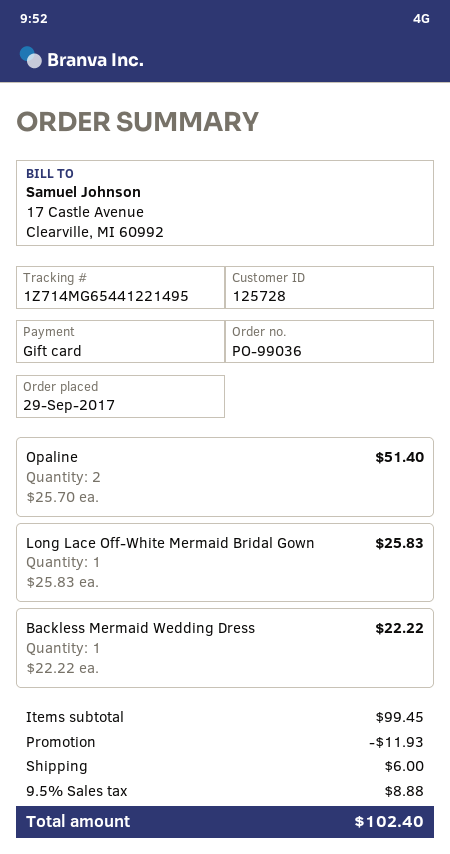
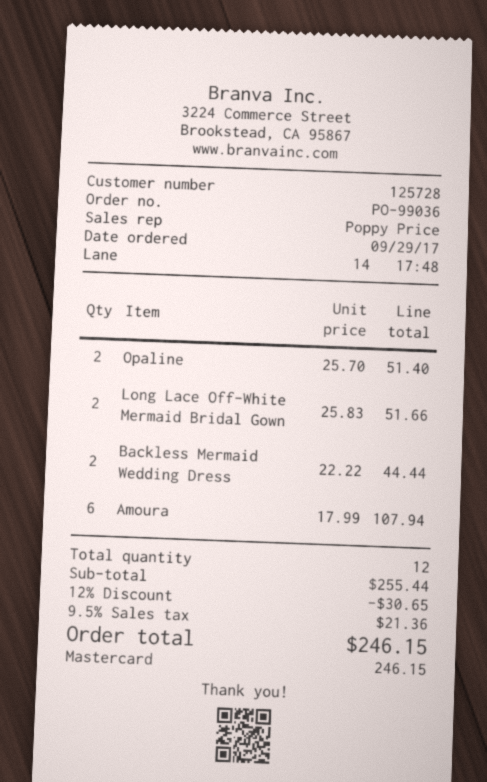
payment method: gift card -> Mastercard
Long Lace Off-White Mermaid Bridal Gown: 1 x 25.83 = 25.83 -> 2 x 25.83 = 51.66
Backless Mermaid Wedding Dress: 1 x 22.22 = 22.22 -> 2 x 22.22 = 44.44
Amoura: none -> 6 x 17.99 = 107.94
subtotal: 99.45 -> 255.44
discount: 11.93 -> 30.65
shipping: 6.00 -> none
tax: 9.5% = 8.88 -> 9.5% = 21.36
total: 102.40 -> 246.15

